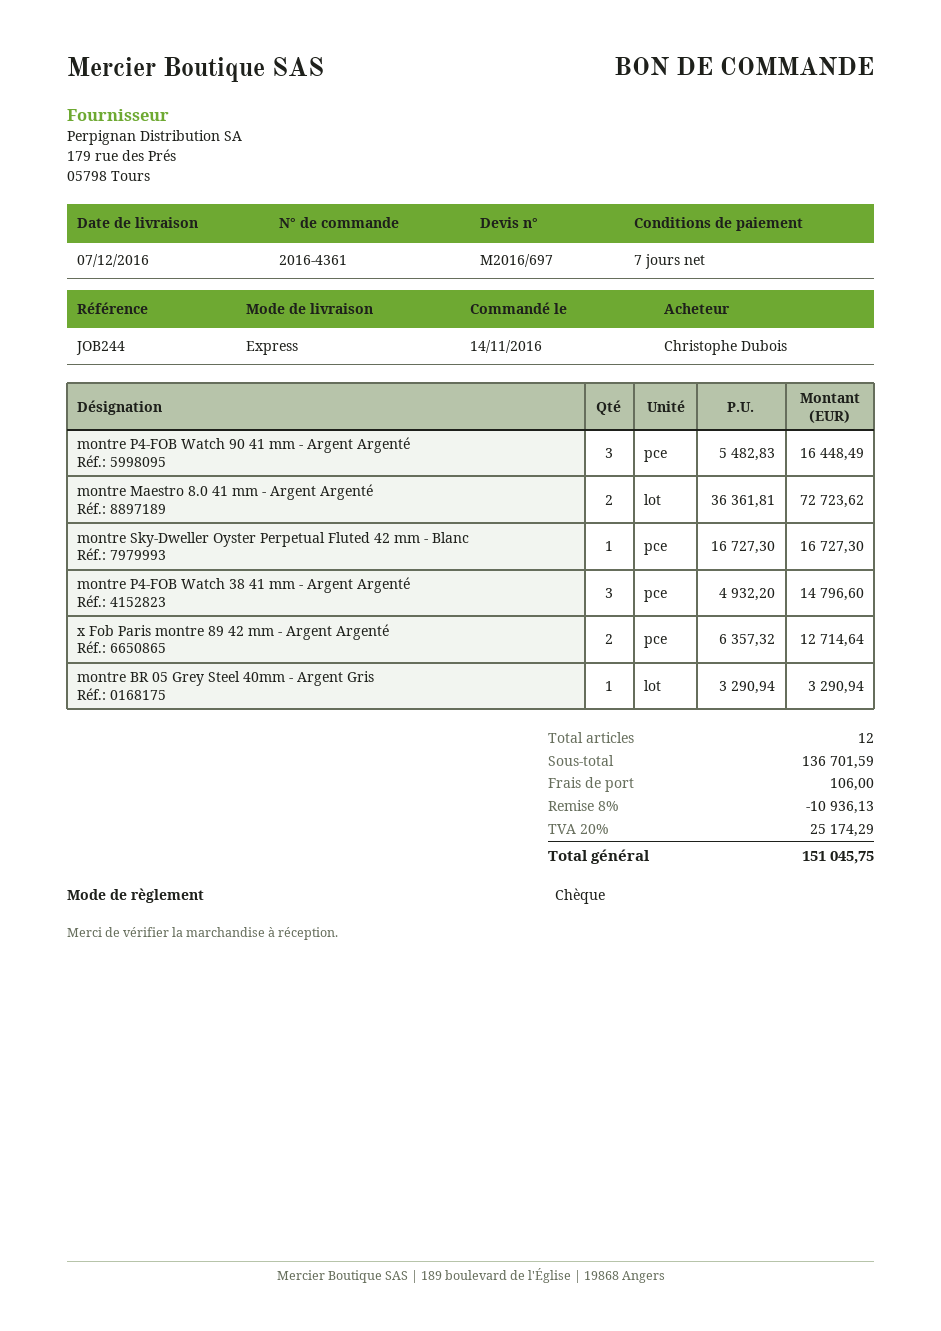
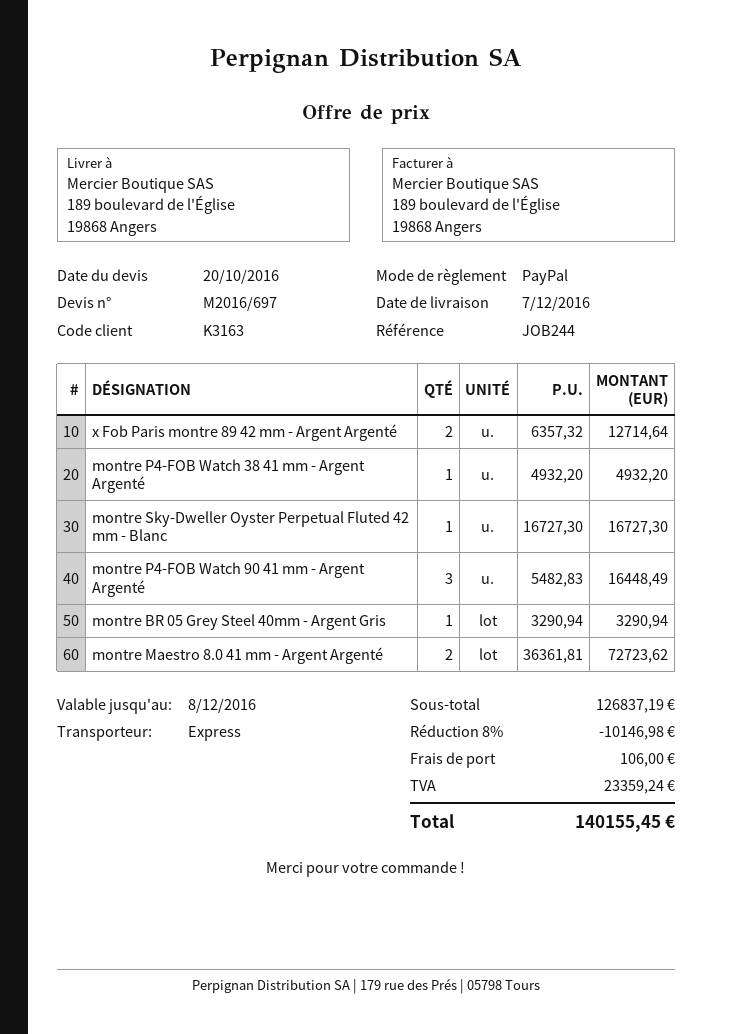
payment method: cheque -> PayPal
montre P4-FOB Watch 38 41 mm - Argent Argenté: 3 x 4932.20 = 14796.60 -> 1 x 4932.20 = 4932.20
subtotal: 136701.59 -> 126837.19
discount: 8% = 10936.13 -> 8% = 10146.98
tax: 25174.29 -> 23359.24
total: 151045.75 -> 140155.45

